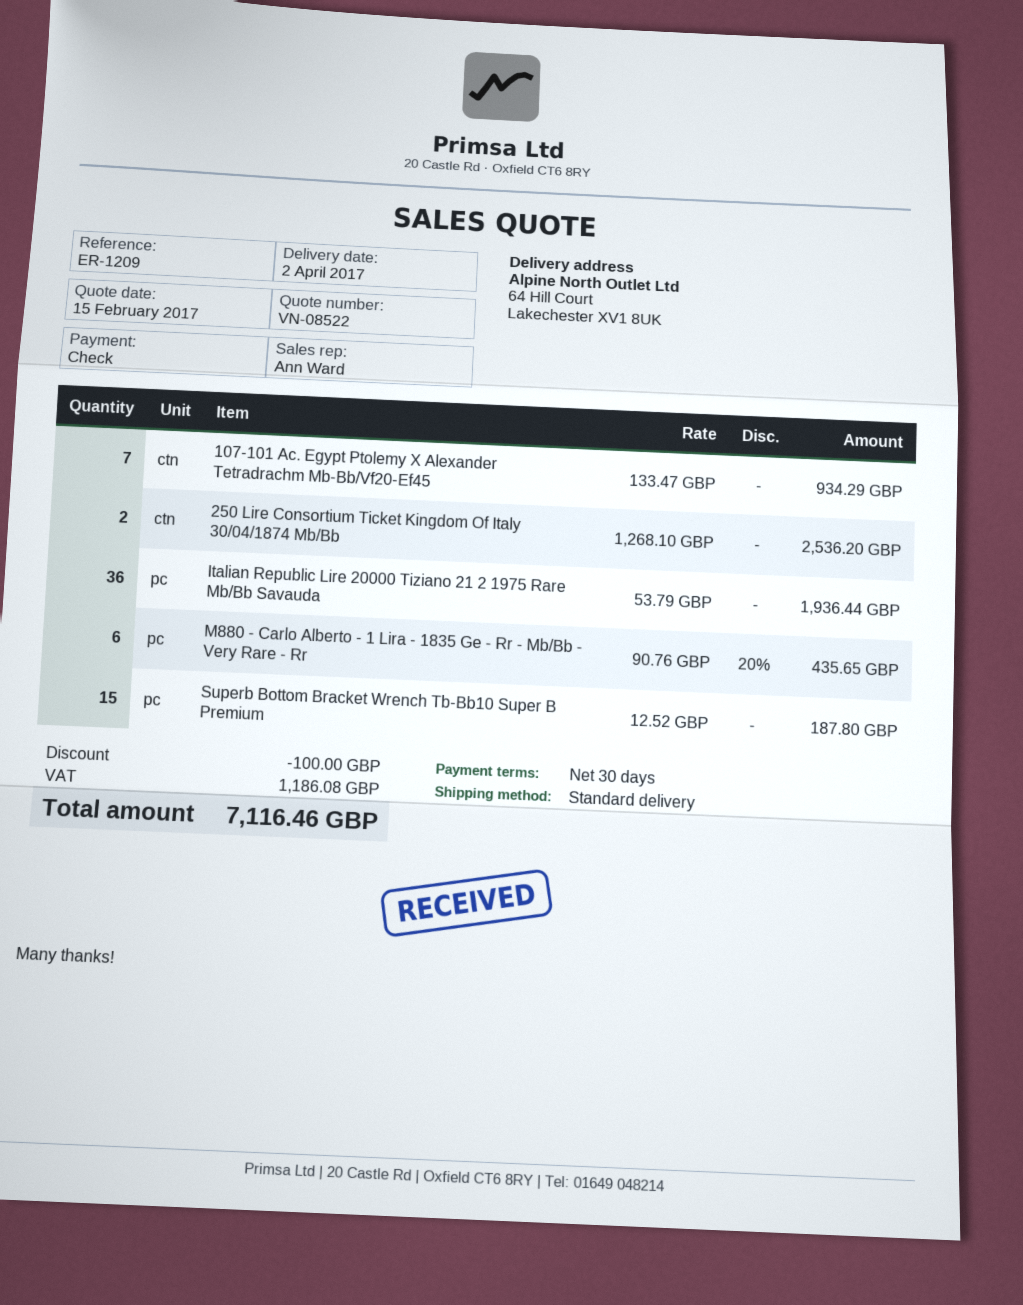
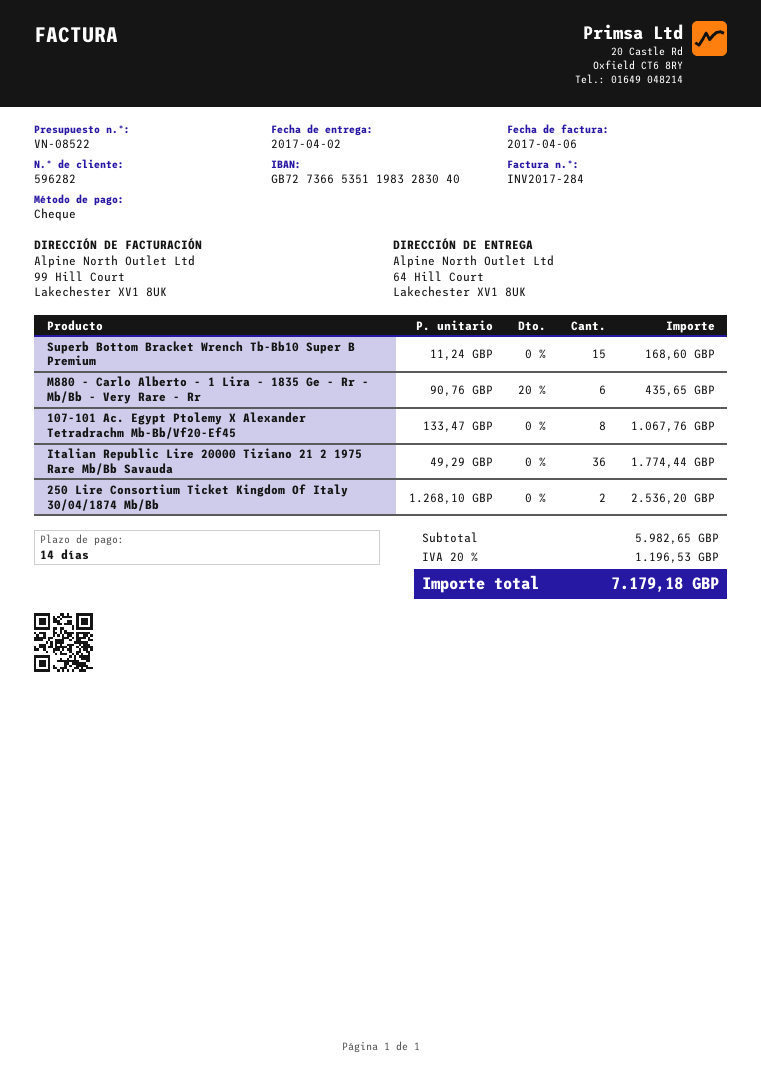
payment terms: 30 days -> 14 days
107-101 Ac. Egypt Ptolemy X Alexander Tetradrachm Mb-Bb/Vf20-Ef45: 7 x 133.47 = 934.29 -> 8 x 133.47 = 1067.76
Italian Republic Lire 20000 Tiziano 21 2 1975 Rare Mb/Bb Savauda: 36 x 53.79 = 1936.44 -> 36 x 49.29 = 1774.44
Superb Bottom Bracket Wrench Tb-Bb10 Super B Premium: 15 x 12.52 = 187.80 -> 15 x 11.24 = 168.60
discount: 100.00 -> none
tax: 1186.08 -> 1196.53
total: 7116.46 -> 7179.18

